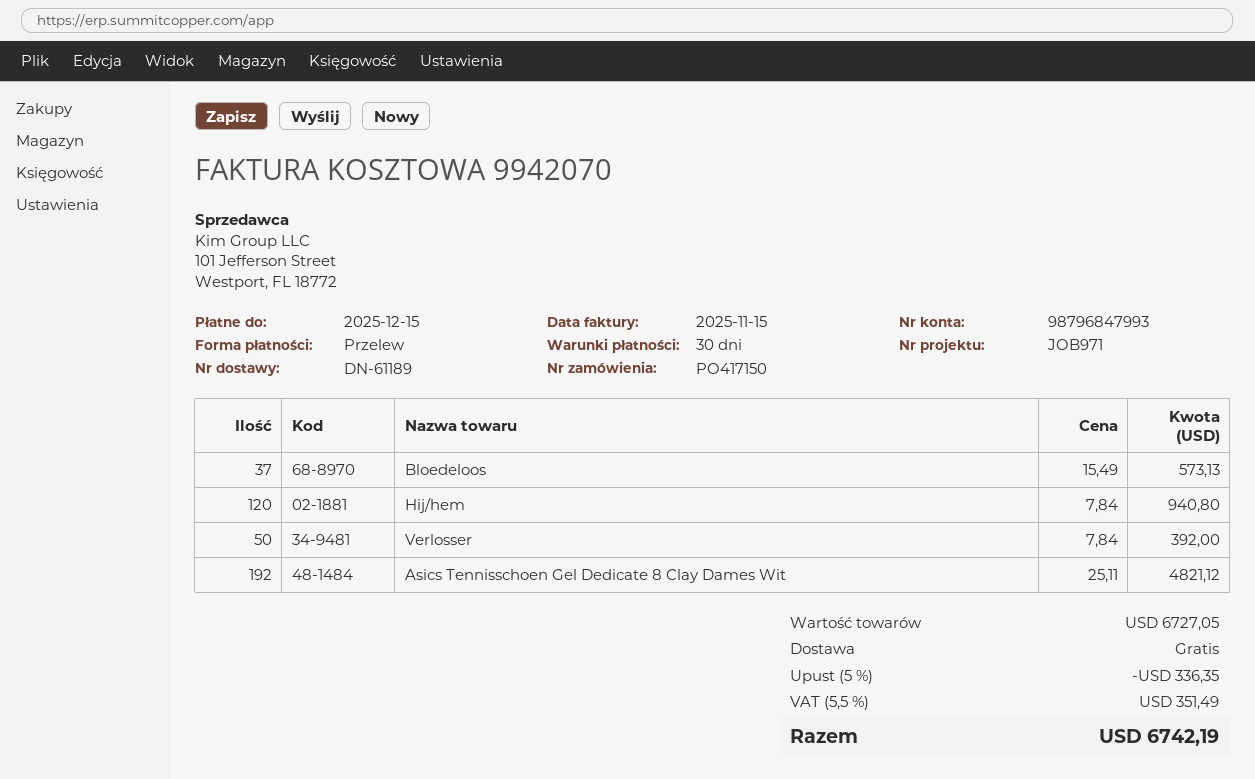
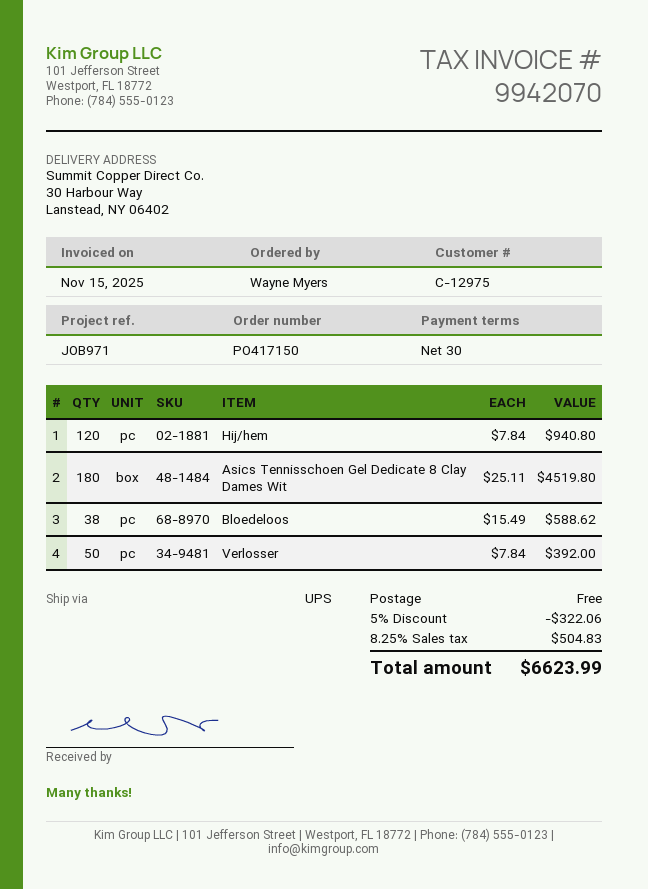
Bloedeloos: 37 x 15.49 = 573.13 -> 38 x 15.49 = 588.62
Asics Tennisschoen Gel Dedicate 8 Clay Dames Wit: 192 x 25.11 = 4821.12 -> 180 x 25.11 = 4519.80
discount: 5% = 336.35 -> 5% = 322.06
tax: 5.5% = 351.49 -> 8.25% = 504.83
total: 6742.19 -> 6623.99

